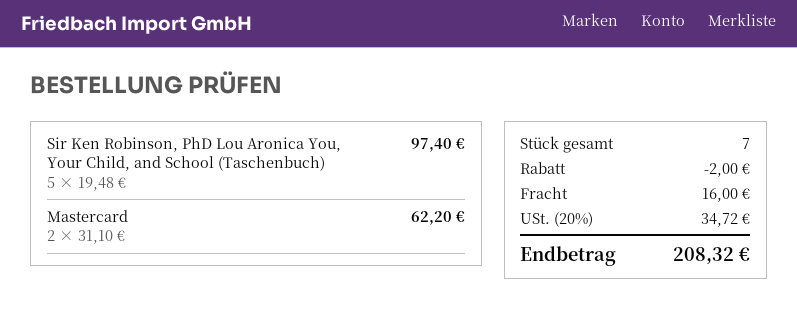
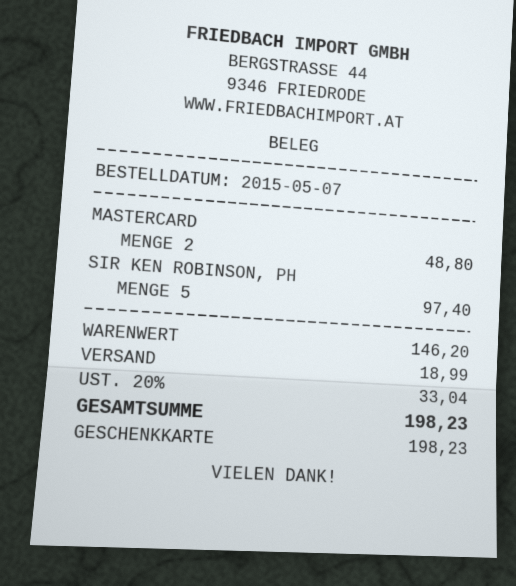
Mastercard: 2 for 62.20 -> 2 for 48.80
discount: 2.00 -> none
shipping: 16.00 -> 18.99
tax: 20% = 34.72 -> 20% = 33.04
total: 208.32 -> 198.23

